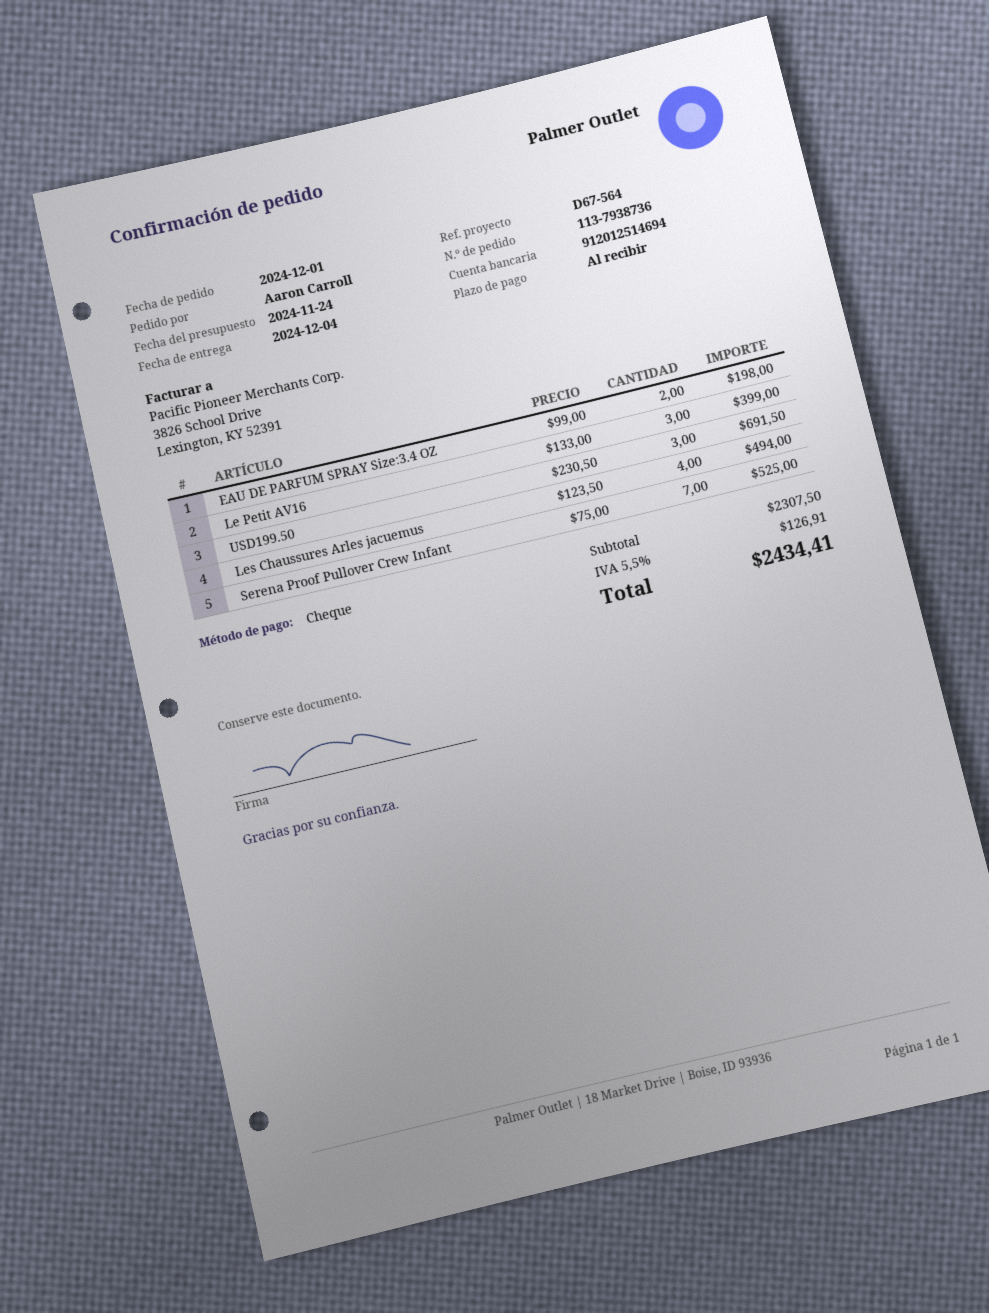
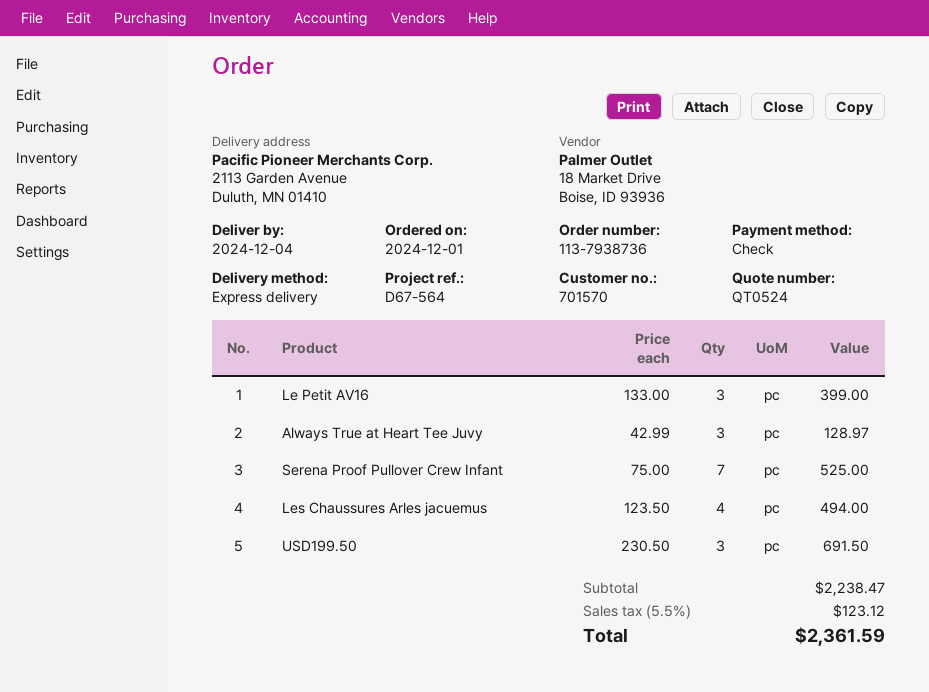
EAU DE PARFUM SPRAY Size:3.4 OZ: 2 x 99.00 = 198.00 -> none
Always True at Heart Tee Juvy: none -> 3 x 42.99 = 128.97
subtotal: 2307.50 -> 2238.47
tax: 5.5% = 126.91 -> 5.5% = 123.12
total: 2434.41 -> 2361.59

